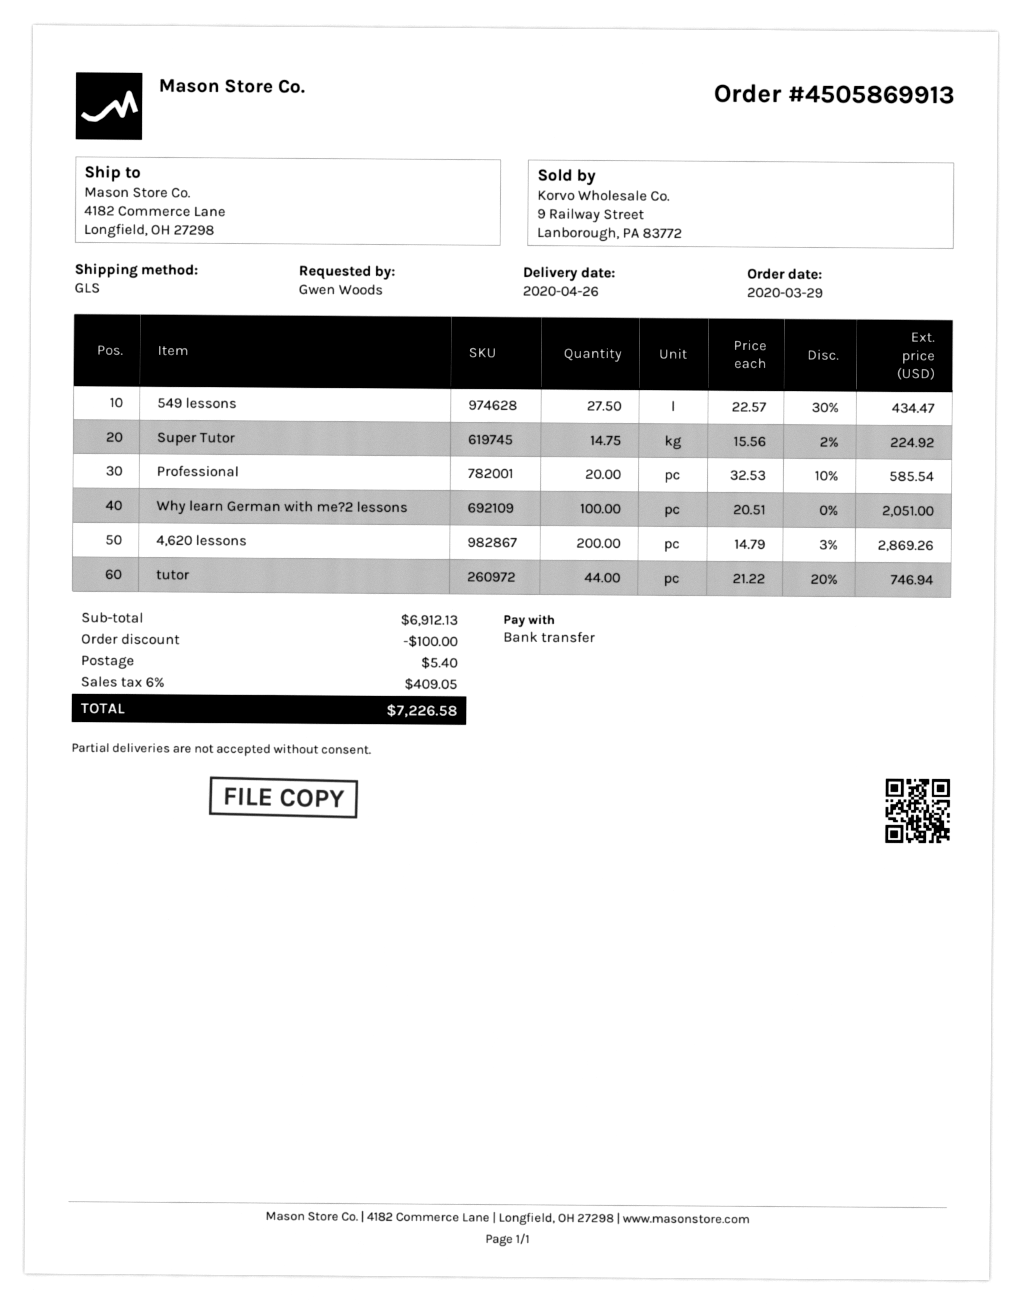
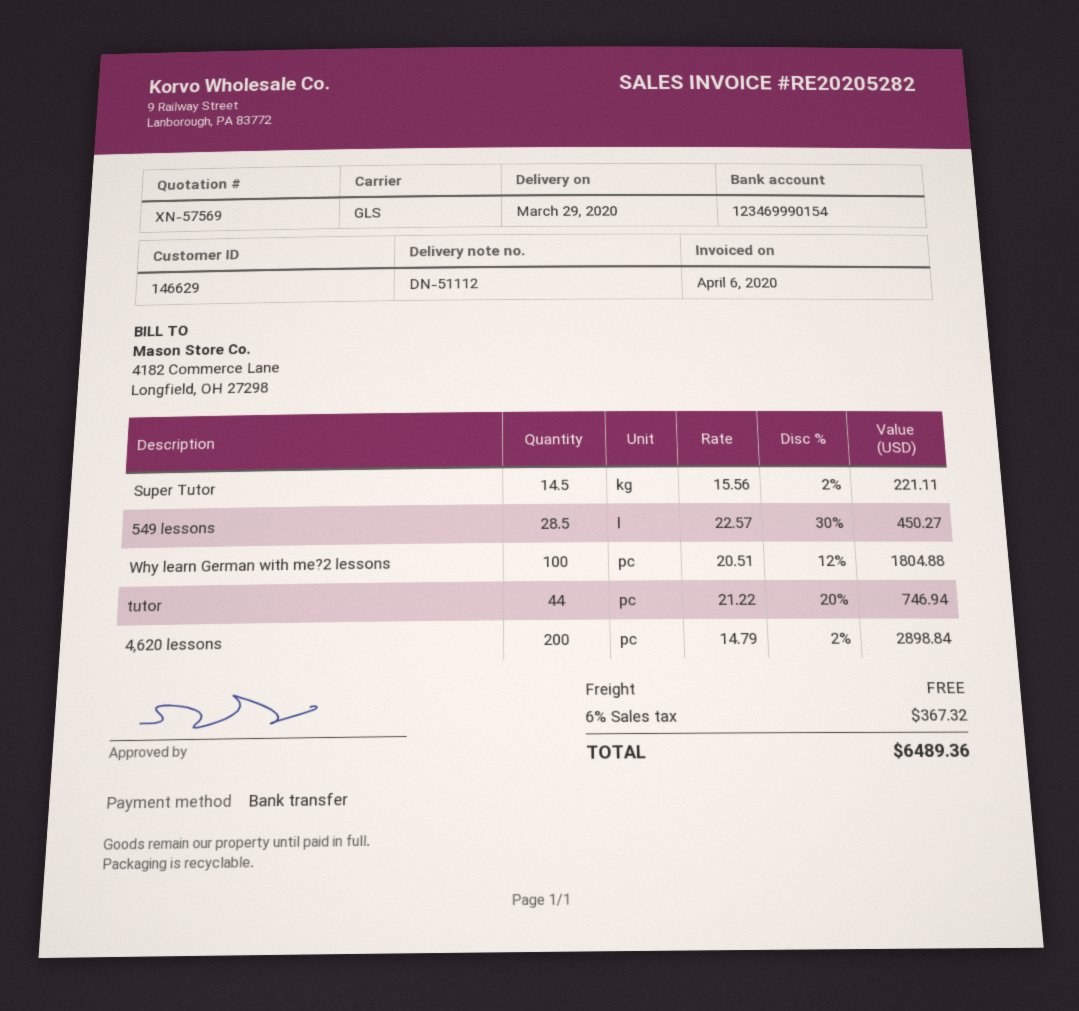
delivery date: 2020-04-26 -> 2020-03-29
549 lessons: 27.5 x 22.57 - 30% = 434.47 -> 28.5 x 22.57 - 30% = 450.27
Super Tutor: 14.75 x 15.56 - 2% = 224.92 -> 14.5 x 15.56 - 2% = 221.11
Professional: 20 x 32.53 - 10% = 585.54 -> none
Why learn German with me?2 lessons: 100 x 20.51 = 2051.00 -> 100 x 20.51 - 12% = 1804.88
4,620 lessons: 200 x 14.79 - 3% = 2869.26 -> 200 x 14.79 - 2% = 2898.84
discount: 100.00 -> none
shipping: 5.40 -> 0.00
tax: 6% = 409.05 -> 6% = 367.32
total: 7226.58 -> 6489.36

